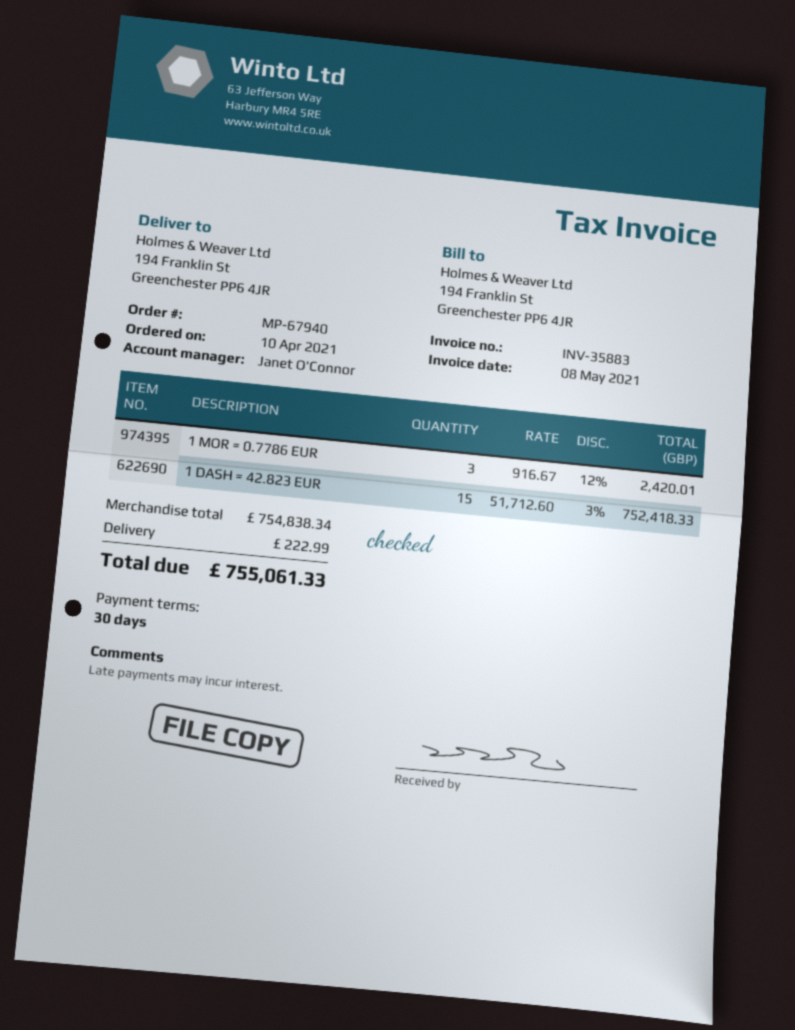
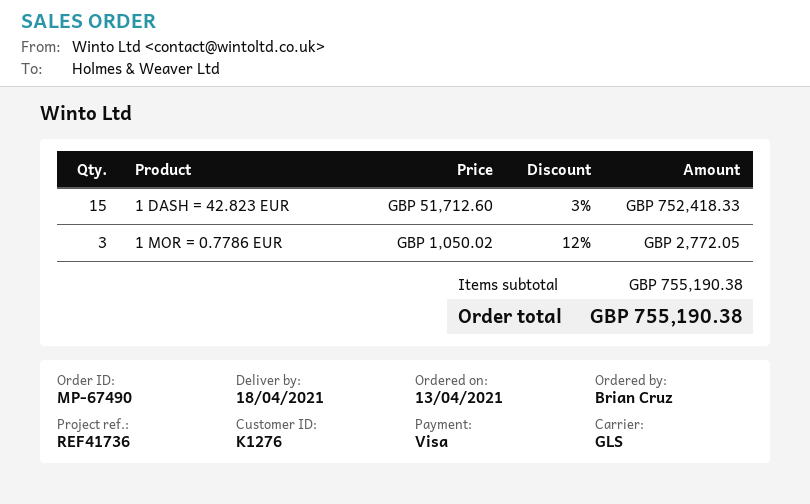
order number: MP-67940 -> MP-67490
order date: 2021-04-10 -> 2021-04-13
1 MOR = 0.7786 EUR: 3 x 916.67 - 12% = 2420.01 -> 3 x 1050.02 - 12% = 2772.05
subtotal: 754838.34 -> 755190.38
shipping: 222.99 -> none
total: 755061.33 -> 755190.38

